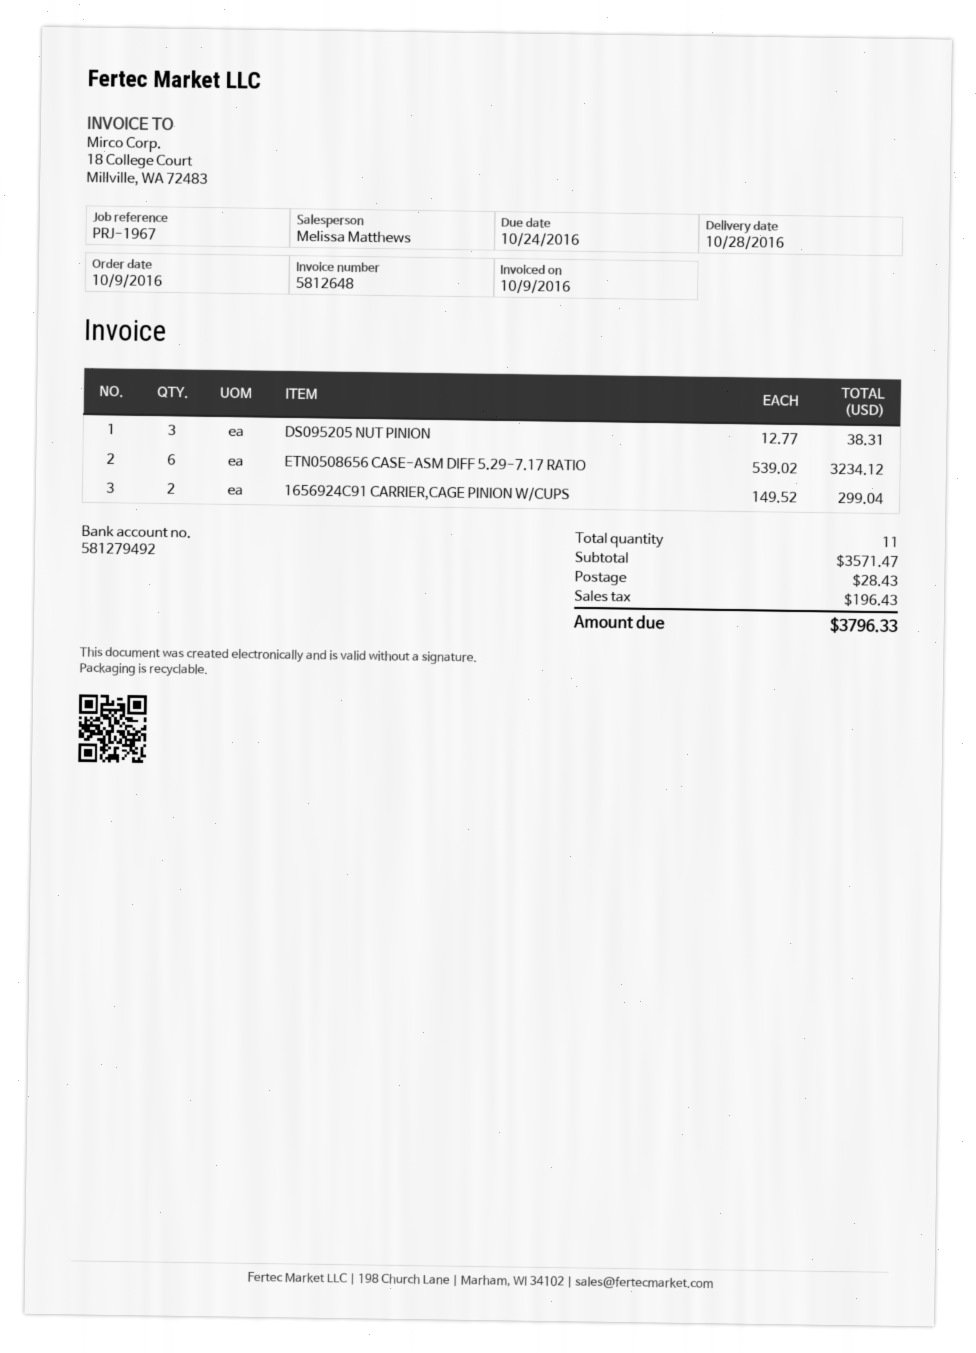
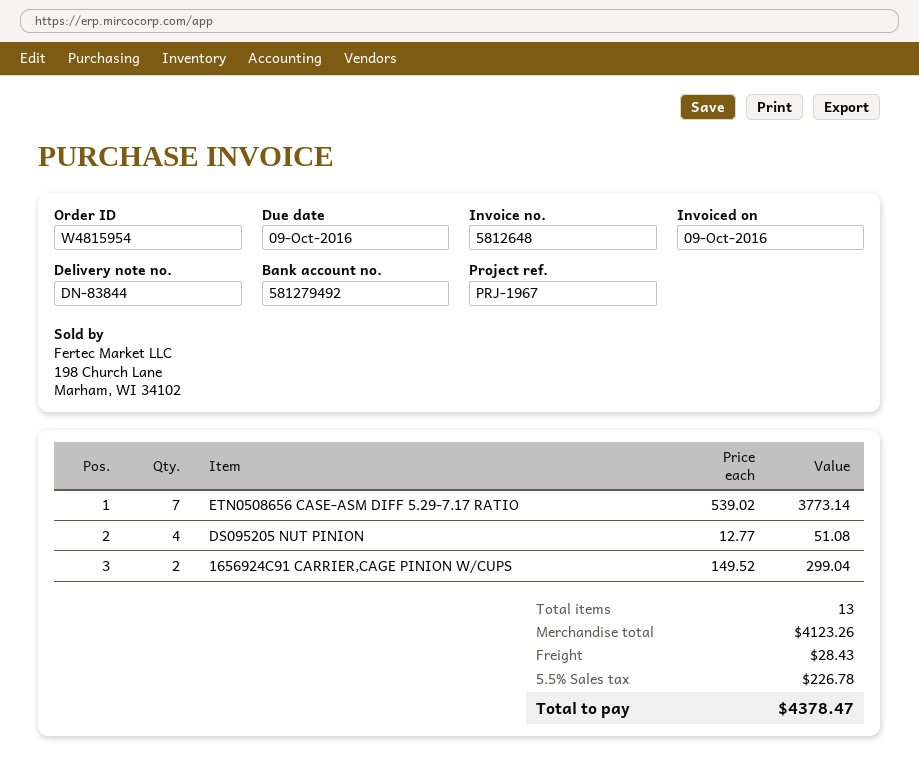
due date: 2016-10-24 -> 2016-10-09
DS095205 NUT PINION: 3 x 12.77 = 38.31 -> 4 x 12.77 = 51.08
ETN0508656 CASE-ASM DIFF 5.29-7.17 RATIO: 6 x 539.02 = 3234.12 -> 7 x 539.02 = 3773.14
total quantity: 11 -> 13
subtotal: 3571.47 -> 4123.26
tax: 196.43 -> 226.78
total: 3796.33 -> 4378.47

